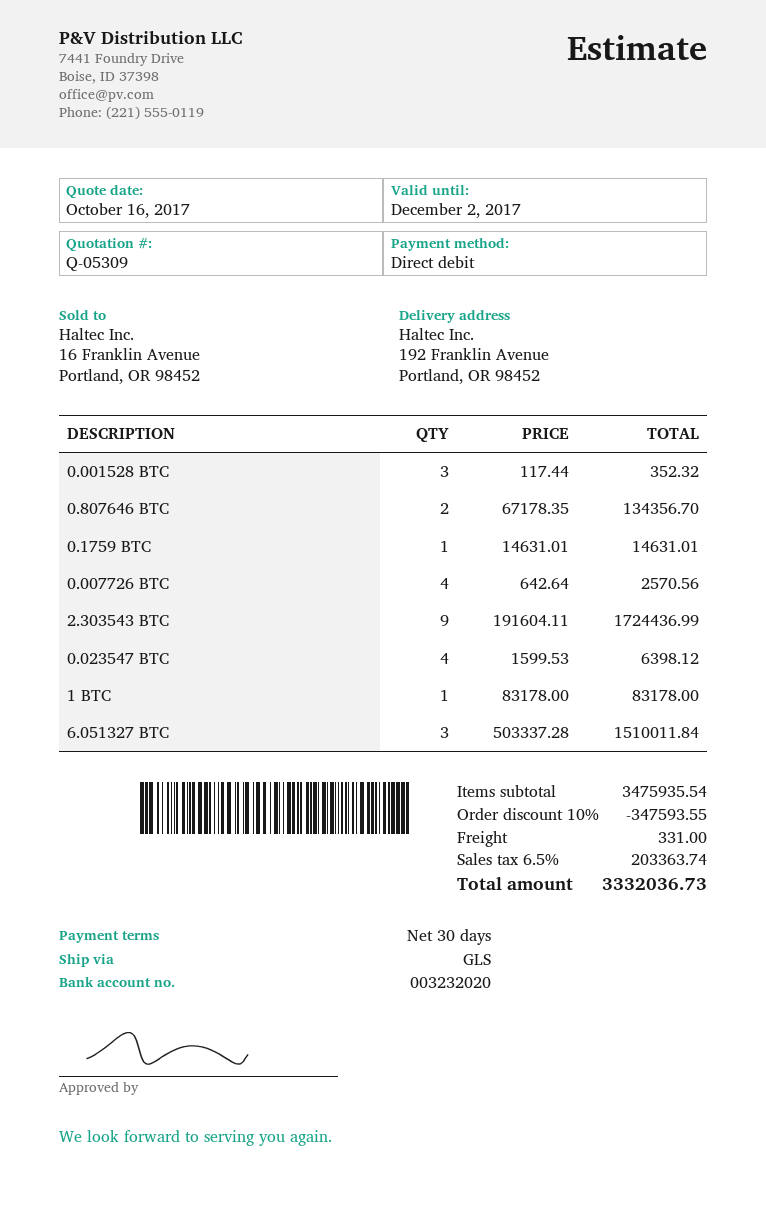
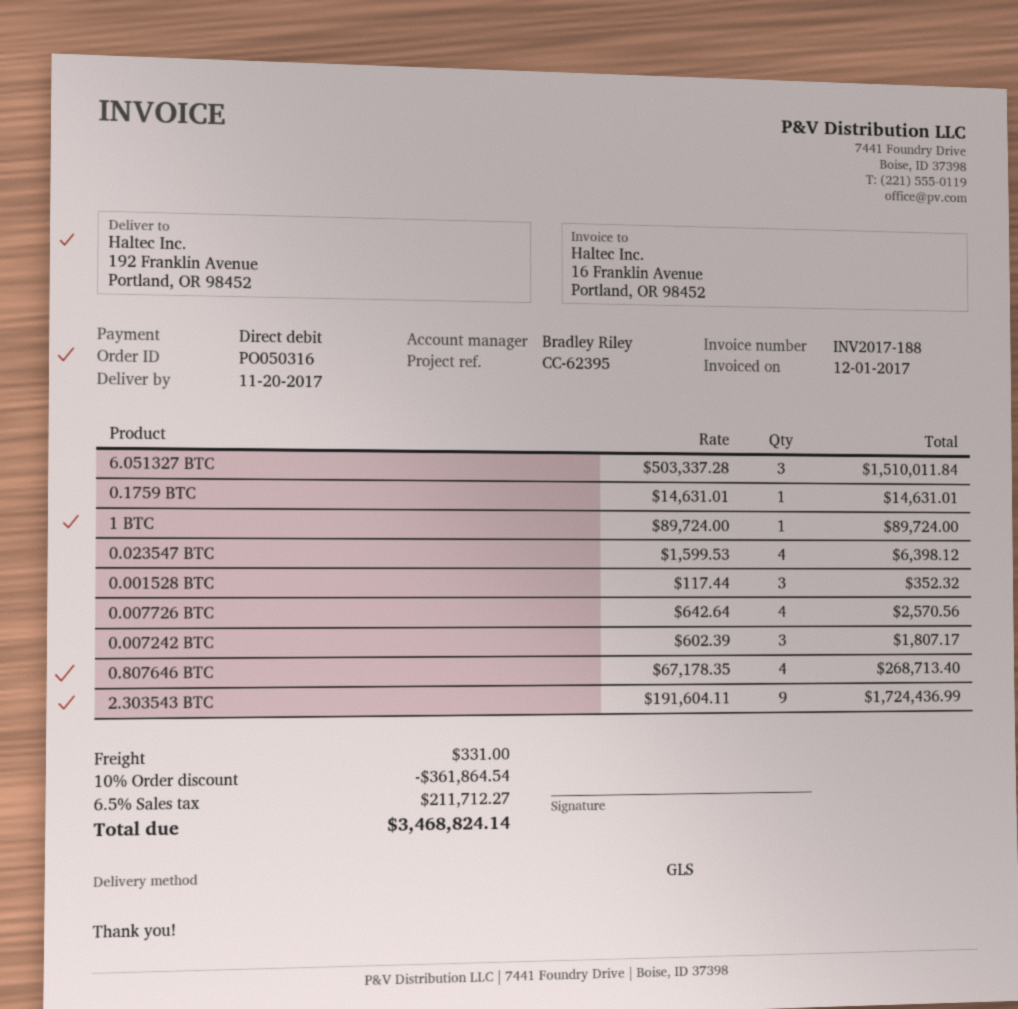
0.807646 BTC: 2 x 67178.35 = 134356.70 -> 4 x 67178.35 = 268713.40
1 BTC: 1 x 83178.00 = 83178.00 -> 1 x 89724.00 = 89724.00
0.007242 BTC: none -> 3 x 602.39 = 1807.17
discount: 10% = 347593.55 -> 10% = 361864.54
tax: 6.5% = 203363.74 -> 6.5% = 211712.27
total: 3332036.73 -> 3468824.14

